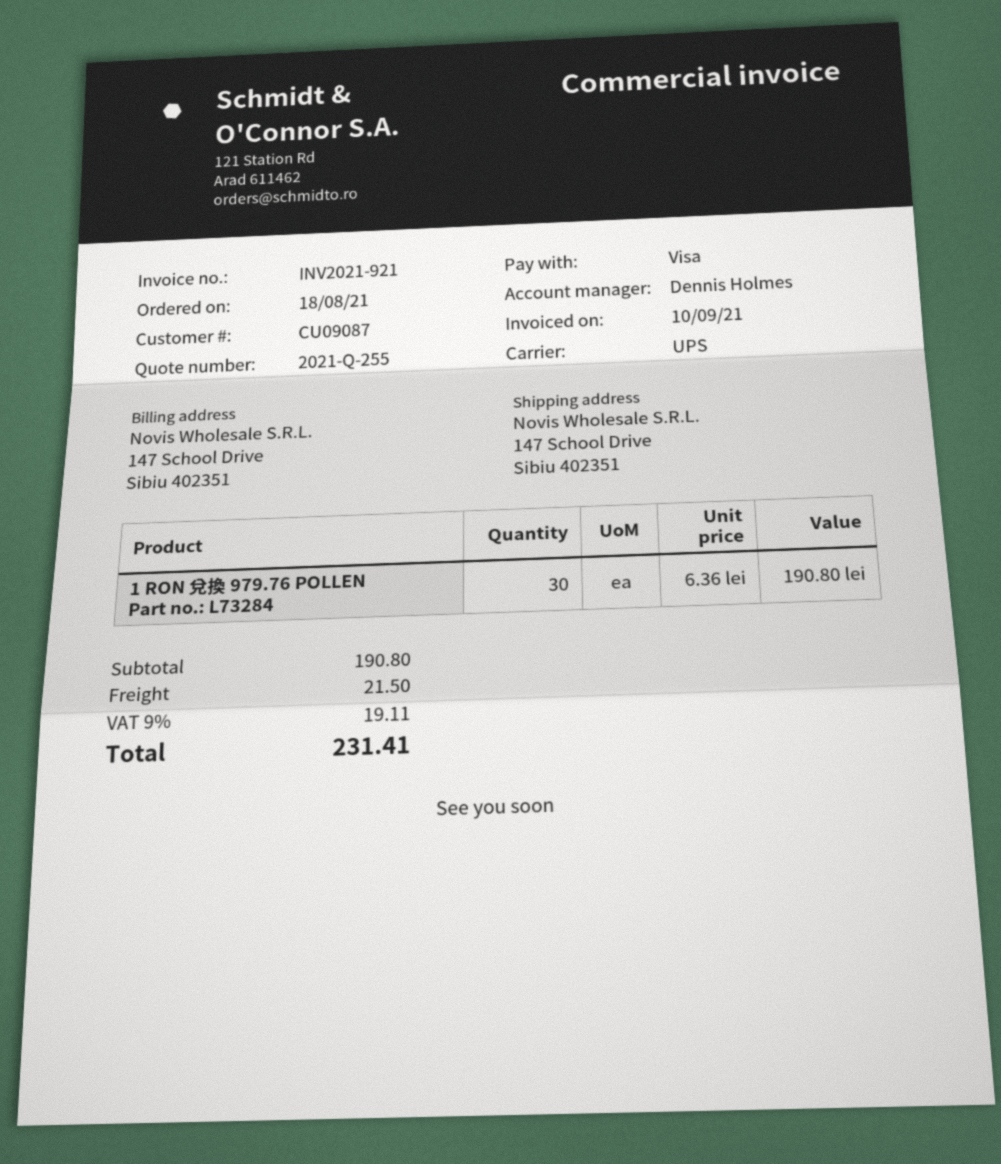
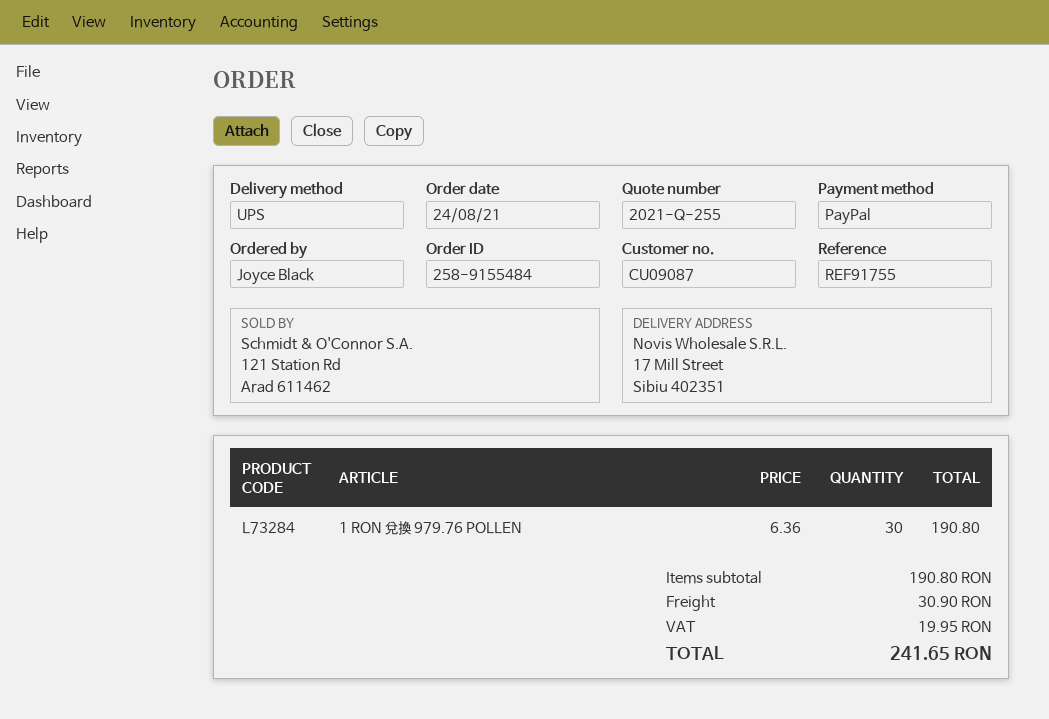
order date: 2021-08-18 -> 2021-08-24
payment method: Visa -> PayPal
ship to: 147 School Drive, Sibiu 402351 -> 17 Mill Street, Sibiu 402351
shipping: 21.50 -> 30.90
tax: 19.11 -> 19.95
total: 231.41 -> 241.65

